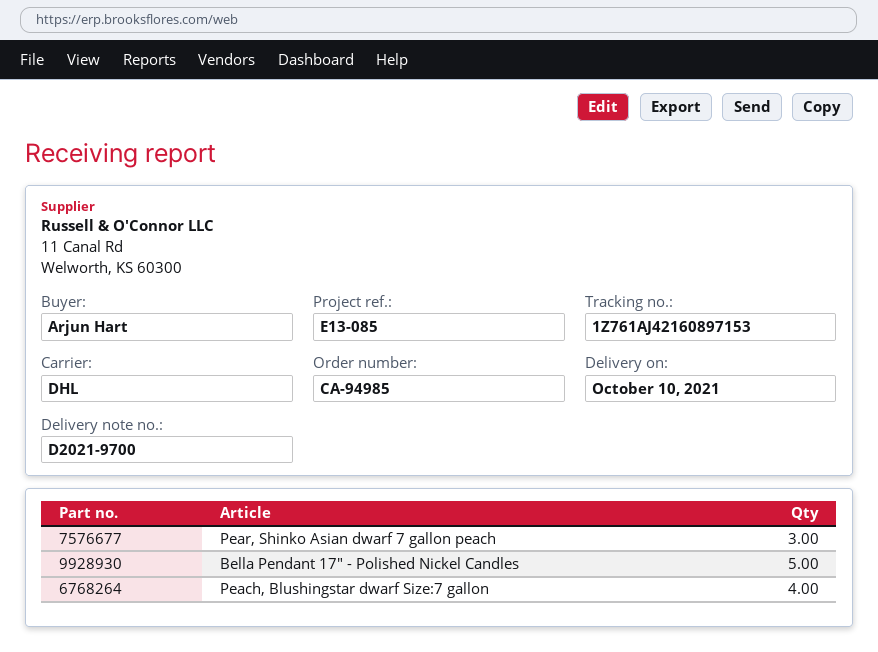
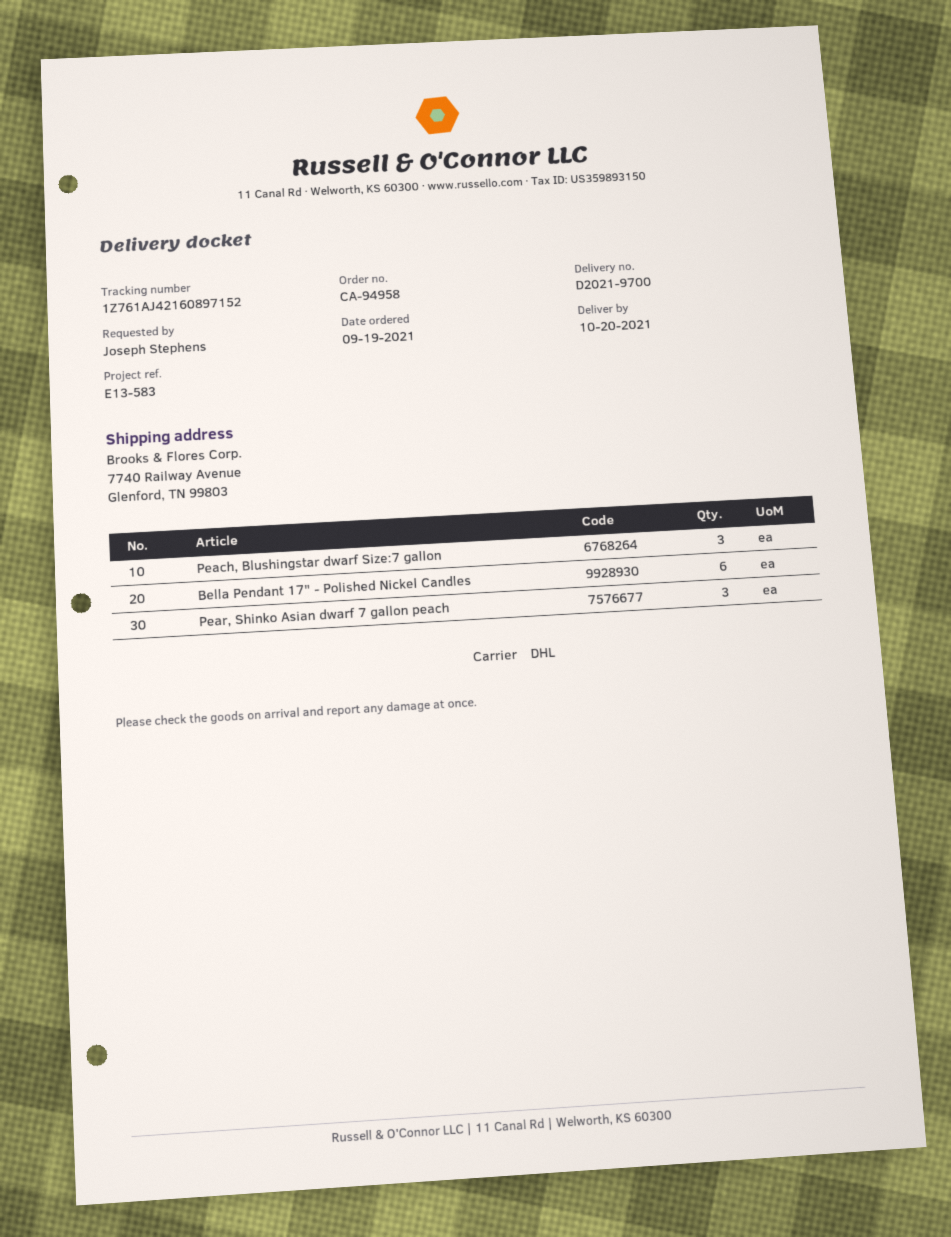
order number: CA-94985 -> CA-94958
delivery date: 2021-10-10 -> 2021-10-20
reference: E13-085 -> E13-583
ordered by: Arjun Hart -> Joseph Stephens
tracking number: 1Z761AJ42160897153 -> 1Z761AJ42160897152
Bella Pendant 17" - Polished Nickel Candles: 5 -> 6
Peach, Blushingstar dwarf Size:7 gallon: 4 -> 3

